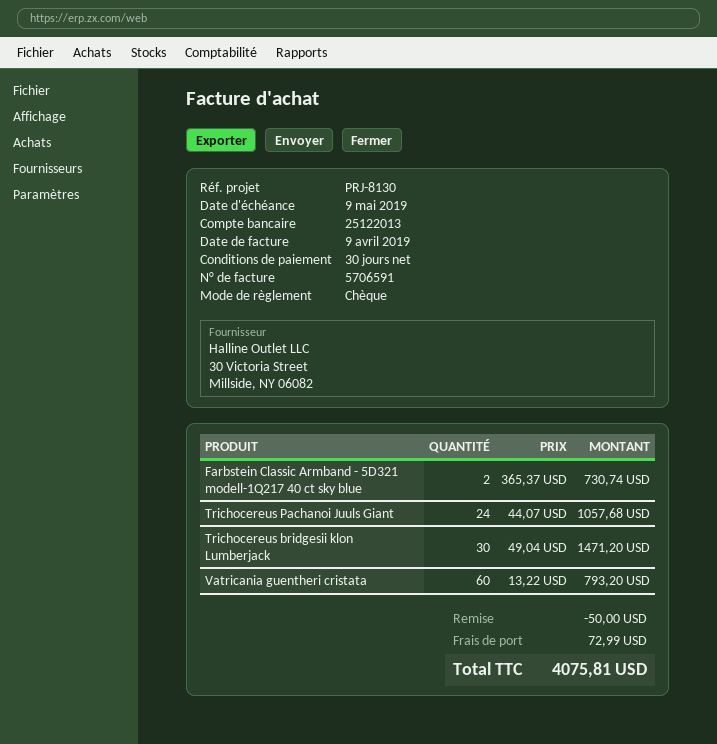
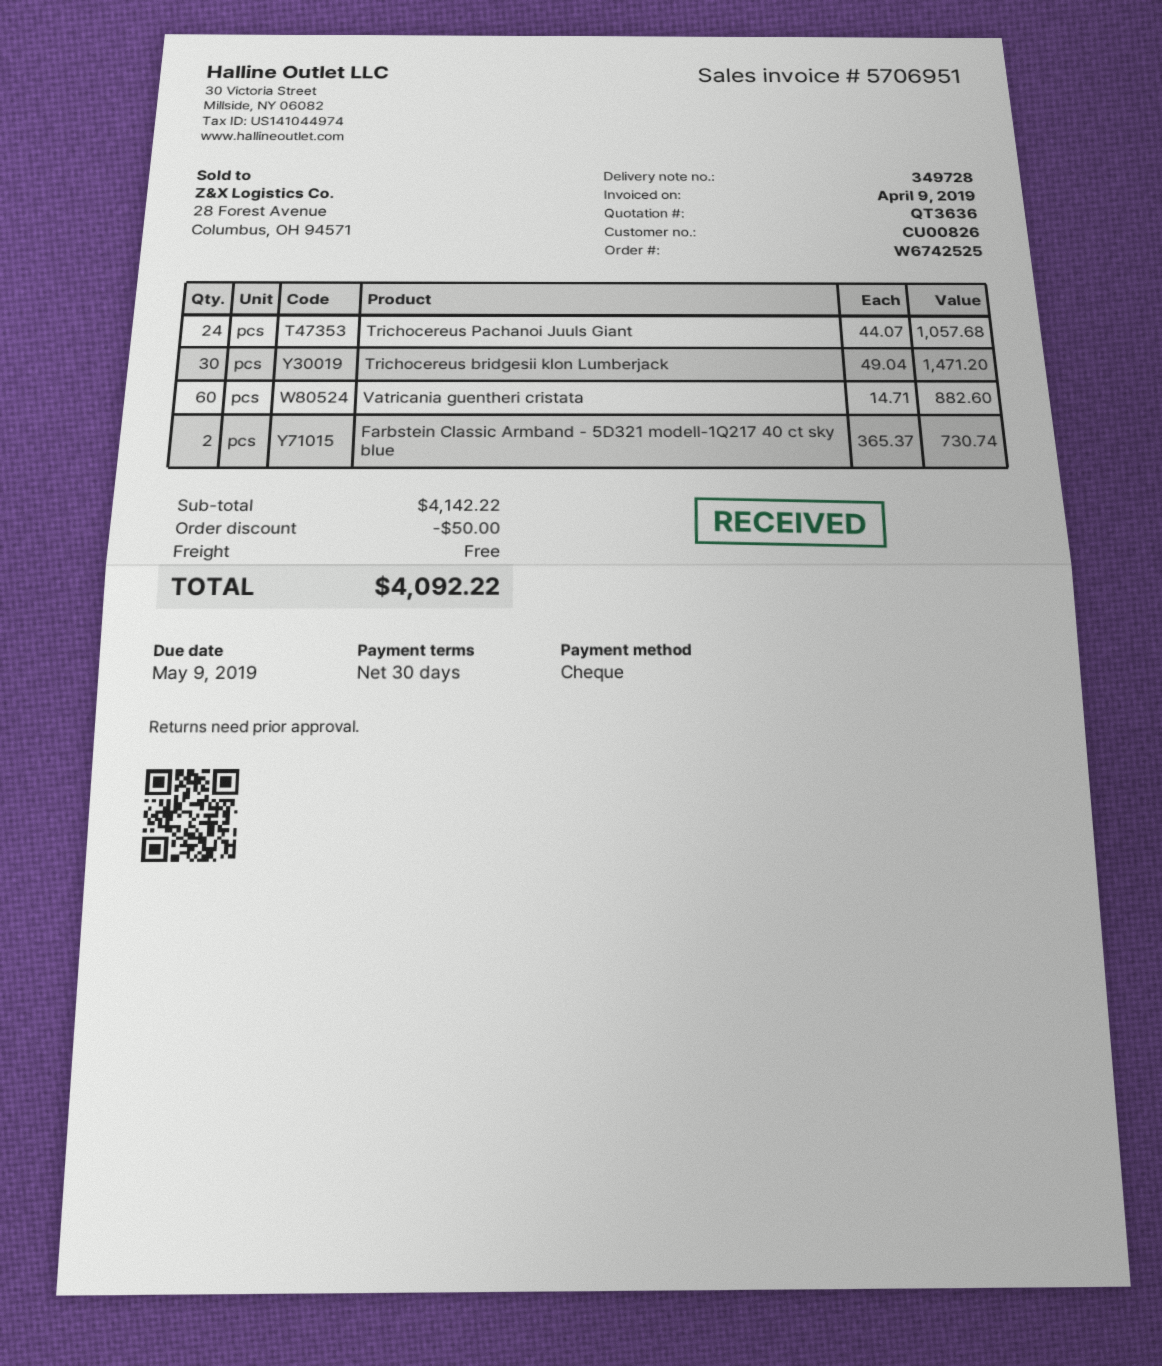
invoice number: 5706591 -> 5706951
Vatricania guentheri cristata: 60 x 13.22 = 793.20 -> 60 x 14.71 = 882.60
shipping: 72.99 -> 0.00
total: 4075.81 -> 4092.22

